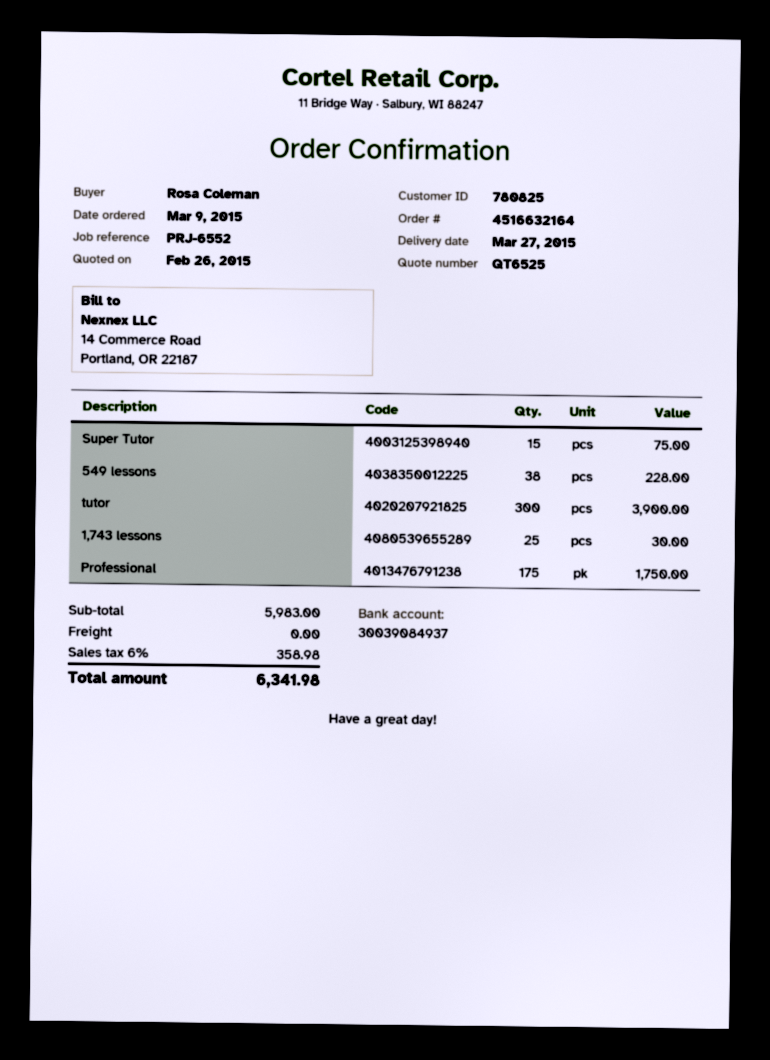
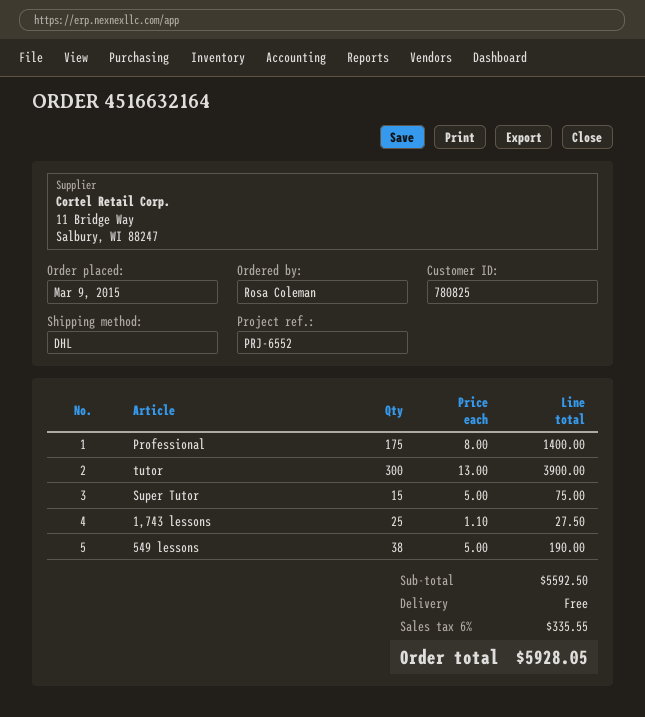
549 lessons: 38 for 228.00 -> 38 for 190.00
1,743 lessons: 25 for 30.00 -> 25 for 27.50
Professional: 175 for 1750.00 -> 175 for 1400.00
subtotal: 5983.00 -> 5592.50
tax: 6% = 358.98 -> 6% = 335.55
total: 6341.98 -> 5928.05

